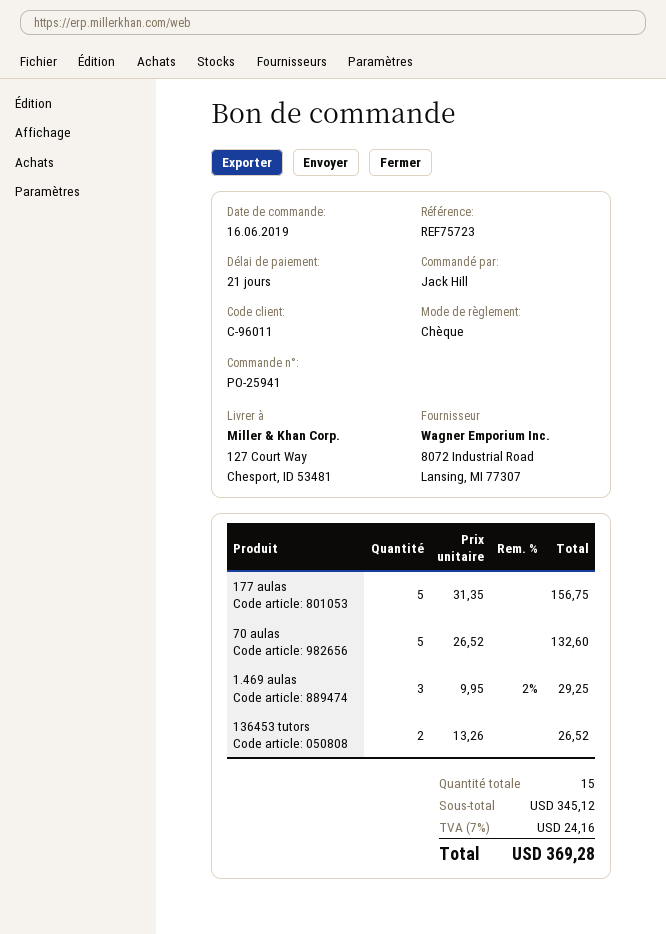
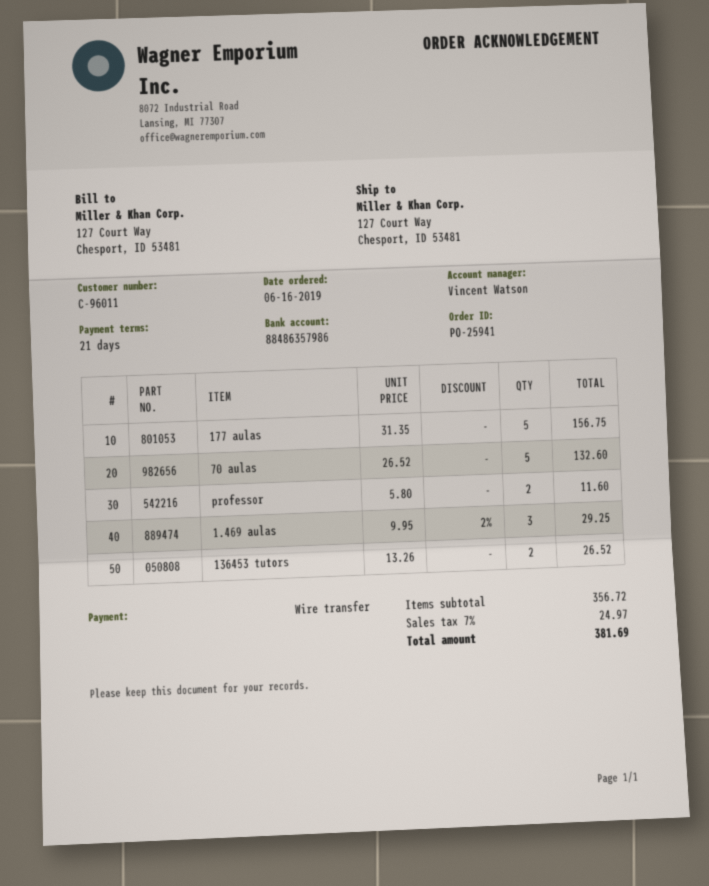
payment method: cheque -> bank transfer
professor: none -> 2 x 5.80 = 11.60
subtotal: 345.12 -> 356.72
tax: 7% = 24.16 -> 7% = 24.97
total: 369.28 -> 381.69

